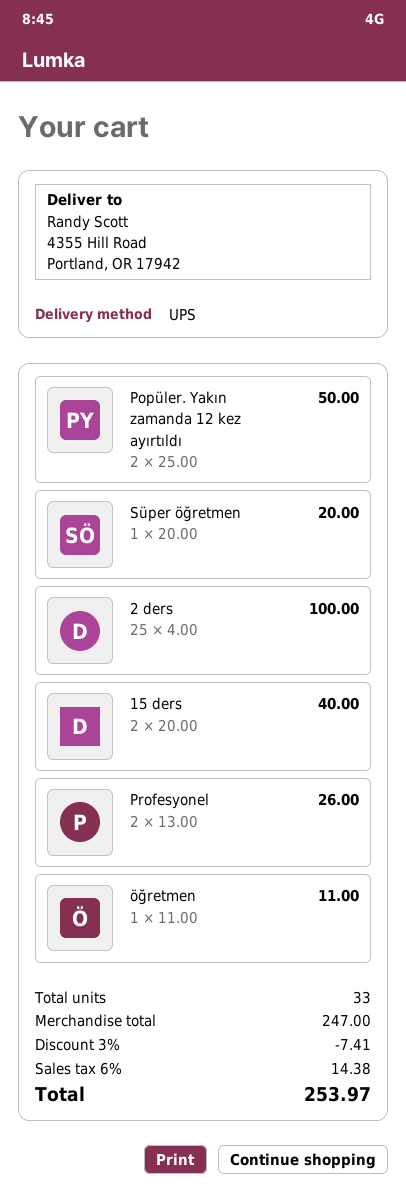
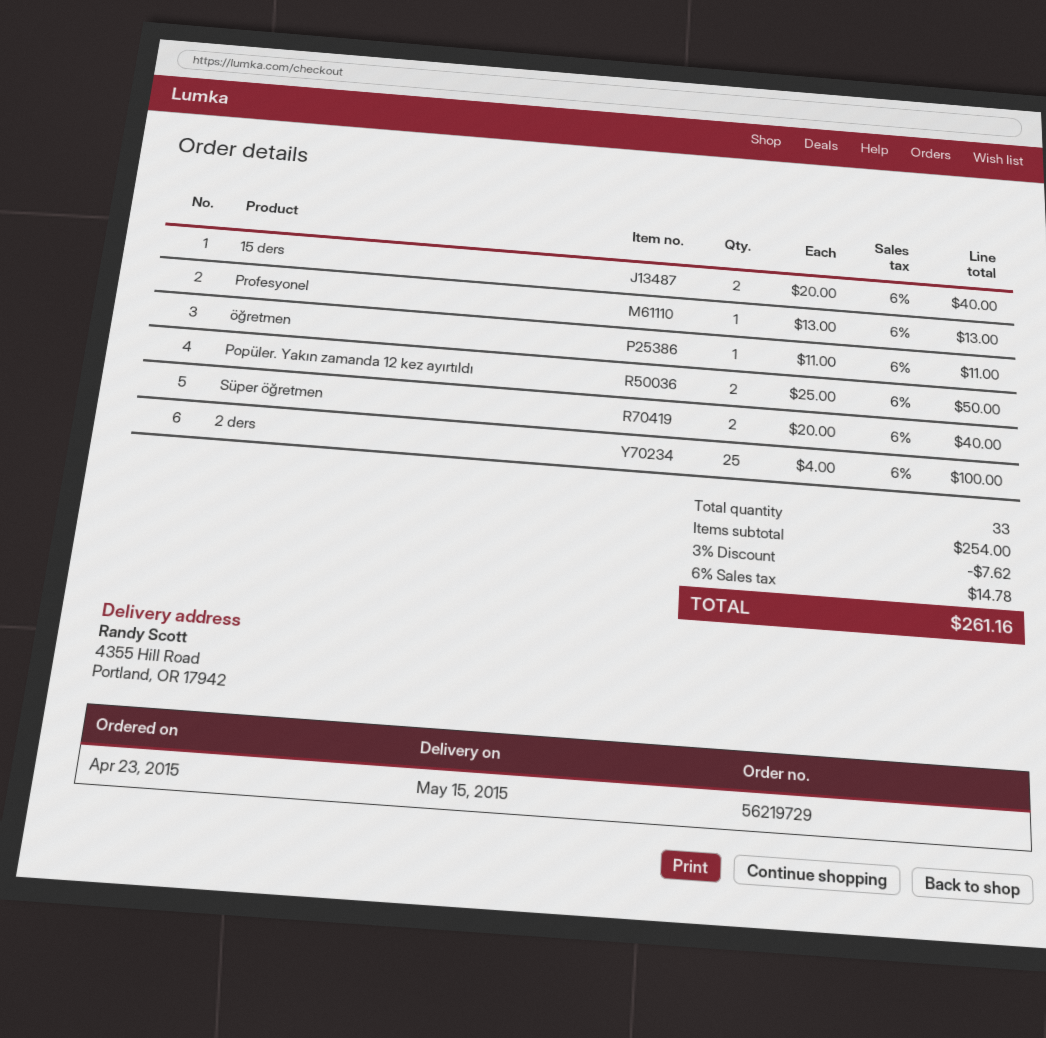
Süper öğretmen: 1 x 20.00 = 20.00 -> 2 x 20.00 = 40.00
Profesyonel: 2 x 13.00 = 26.00 -> 1 x 13.00 = 13.00
subtotal: 247.00 -> 254.00
discount: 3% = 7.41 -> 3% = 7.62
tax: 6% = 14.38 -> 6% = 14.78
total: 253.97 -> 261.16

